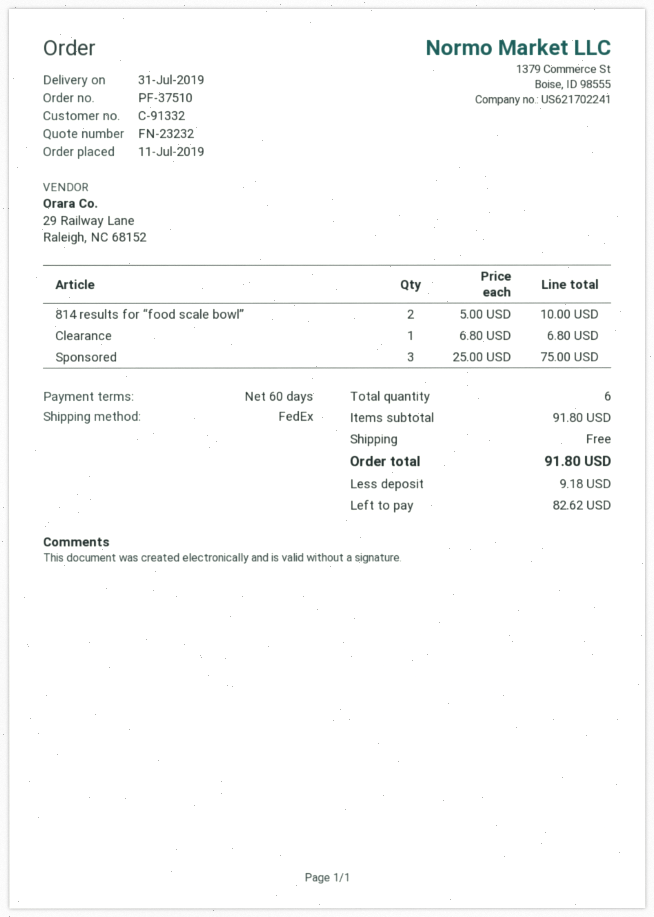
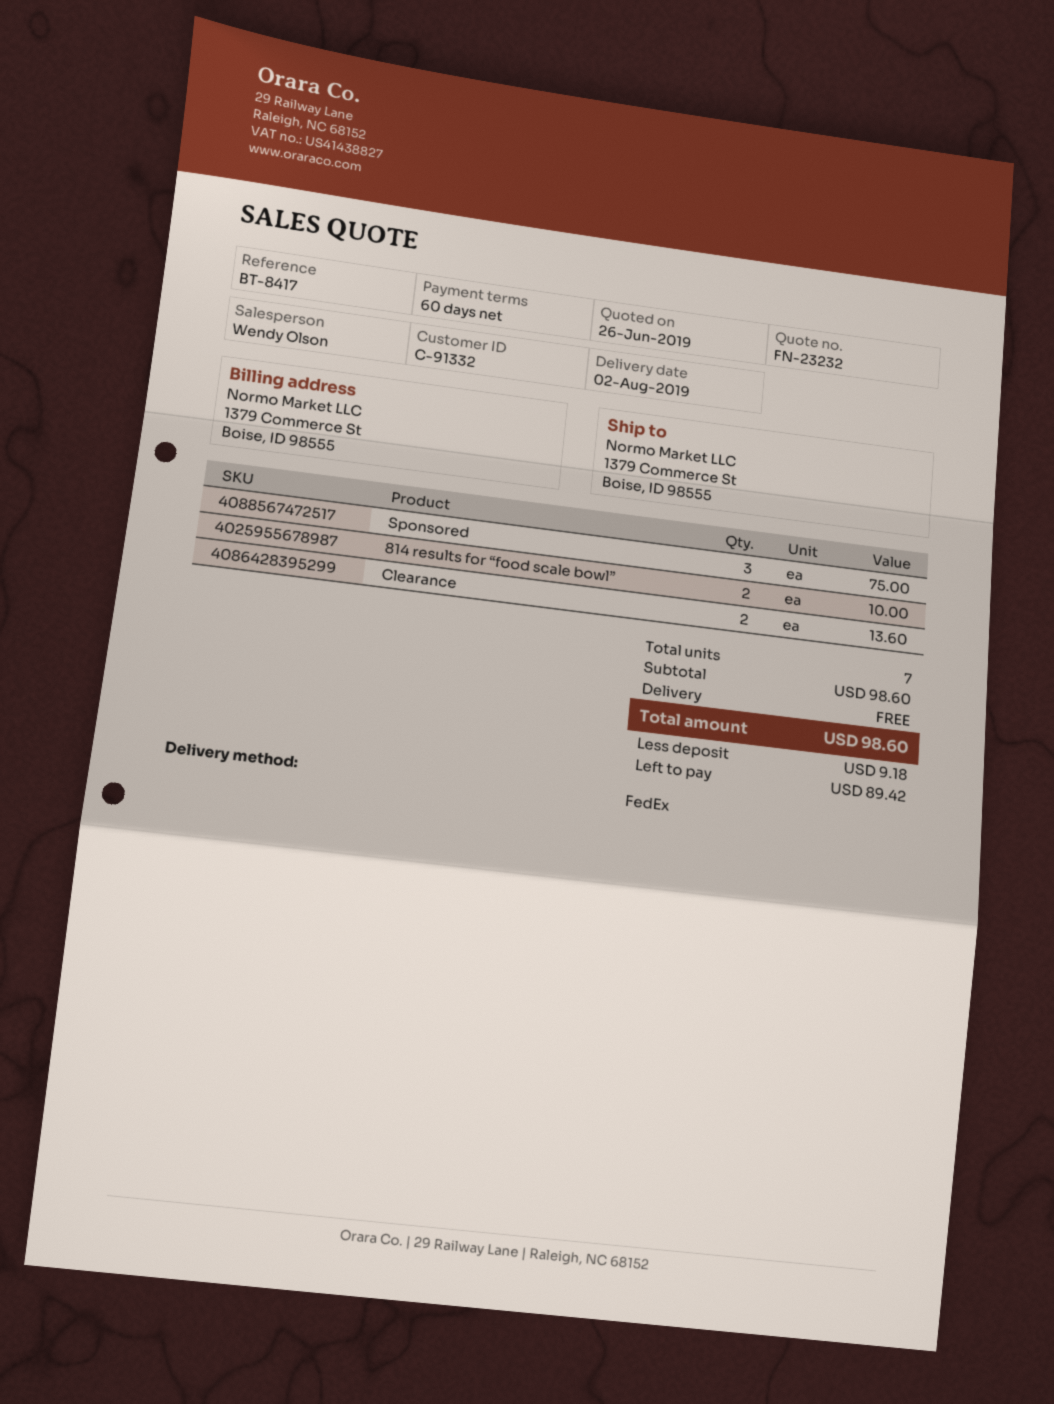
delivery date: 2019-07-31 -> 2019-08-02
Clearance: 1 for 6.80 -> 2 for 13.60
total quantity: 6 -> 7
subtotal: 91.80 -> 98.60
total: 91.80 -> 98.60
balance: 82.62 -> 89.42

